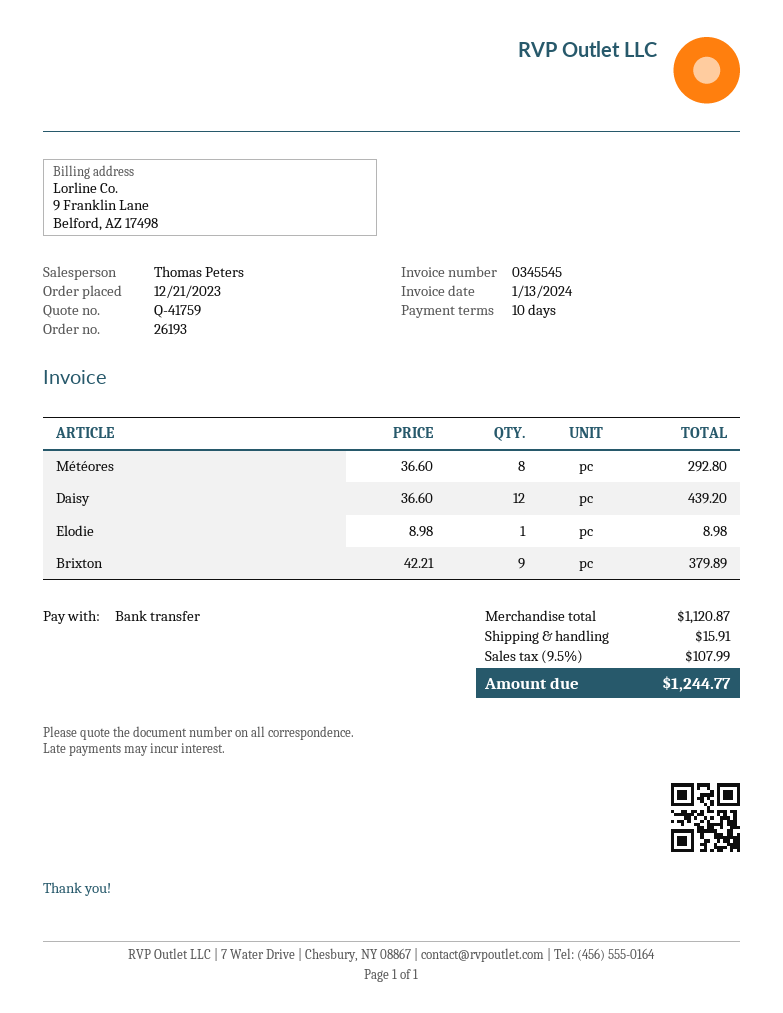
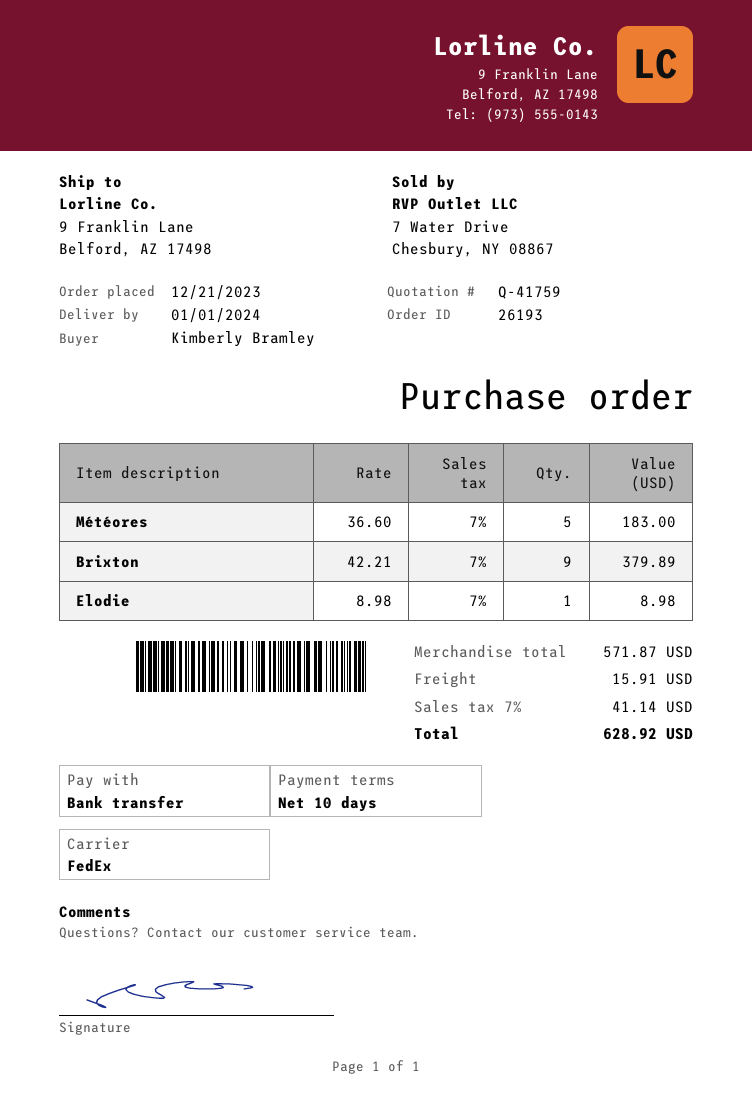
Météores: 8 x 36.60 = 292.80 -> 5 x 36.60 = 183.00
Daisy: 12 x 36.60 = 439.20 -> none
subtotal: 1120.87 -> 571.87
tax: 9.5% = 107.99 -> 7% = 41.14
total: 1244.77 -> 628.92

